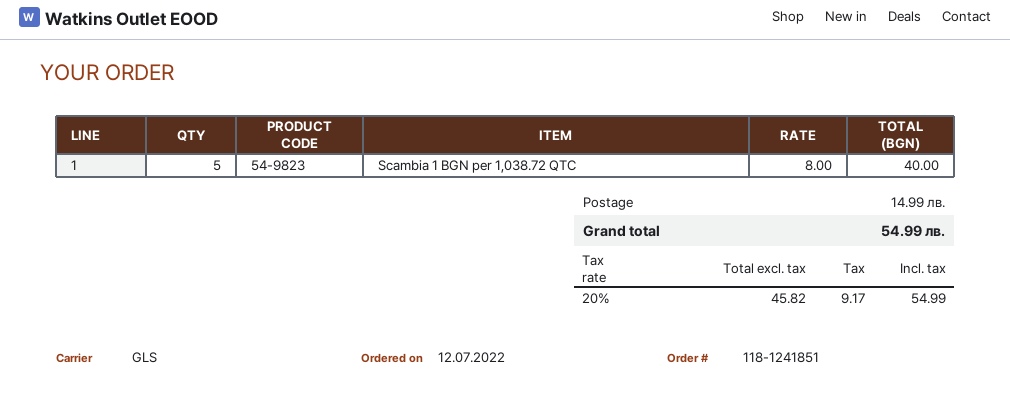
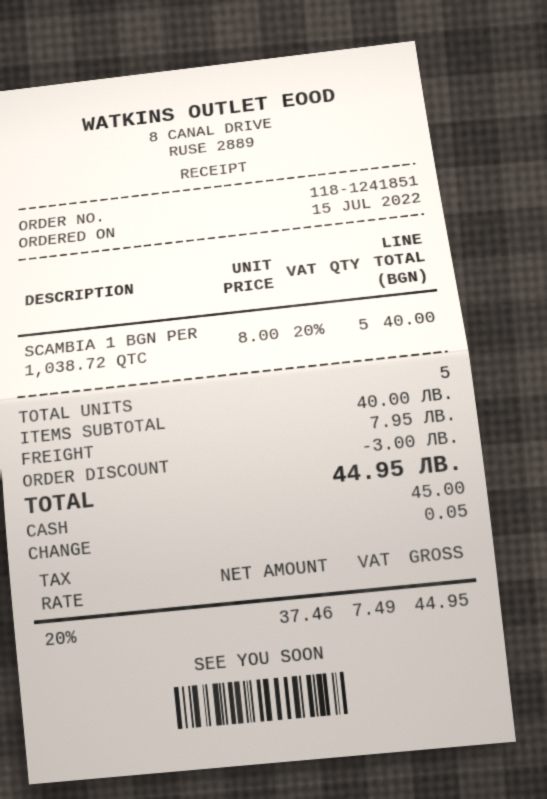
order date: 2022-07-12 -> 2022-07-15
discount: none -> 3.00
shipping: 14.99 -> 7.95
net: 45.82 -> 37.46
tax: 20% = 9.17 -> 20% = 7.49
total: 54.99 -> 44.95

